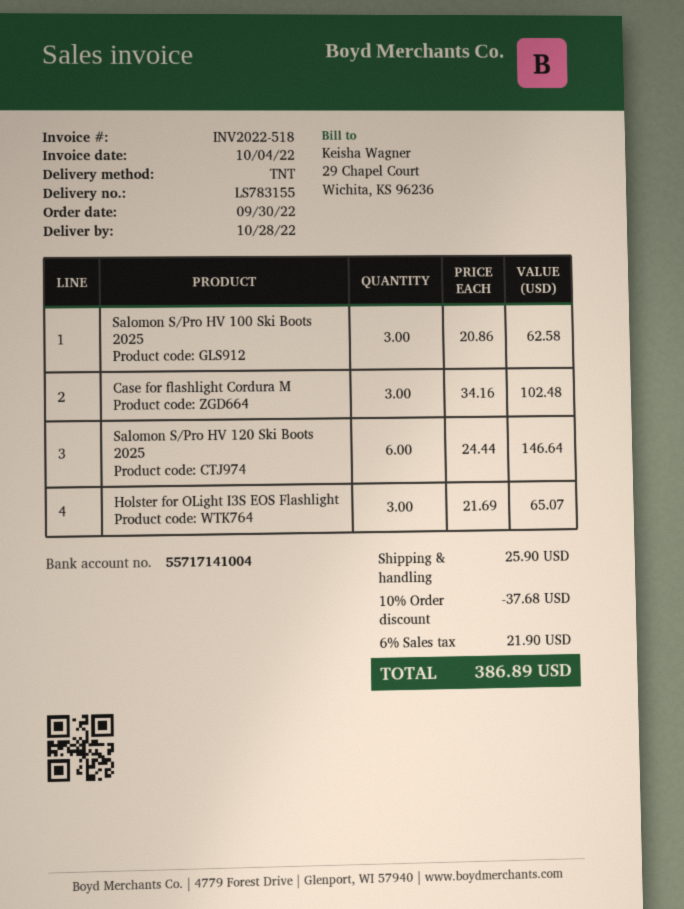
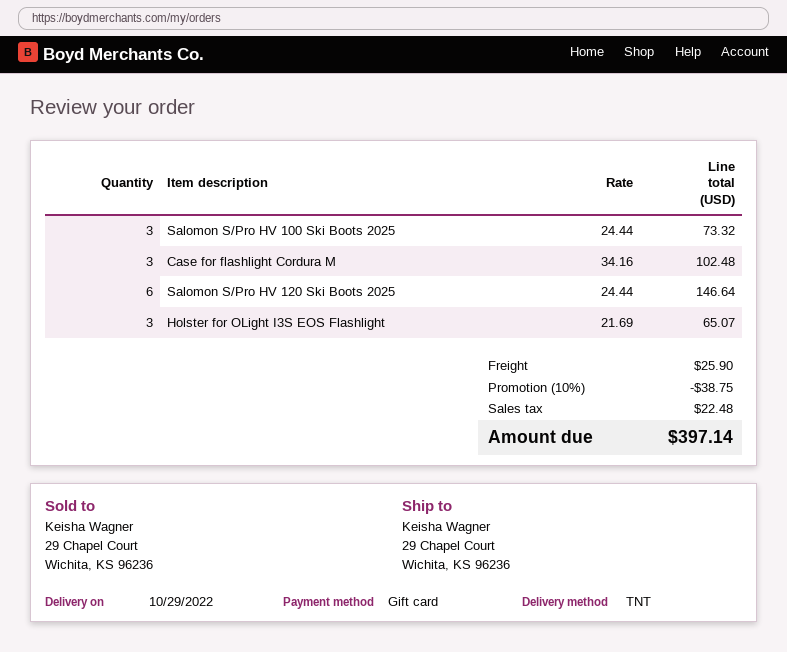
delivery date: 2022-10-28 -> 2022-10-29
Salomon S/Pro HV 100 Ski Boots 2025: 3 x 20.86 = 62.58 -> 3 x 24.44 = 73.32
discount: 10% = 37.68 -> 10% = 38.75
tax: 21.90 -> 22.48
total: 386.89 -> 397.14

